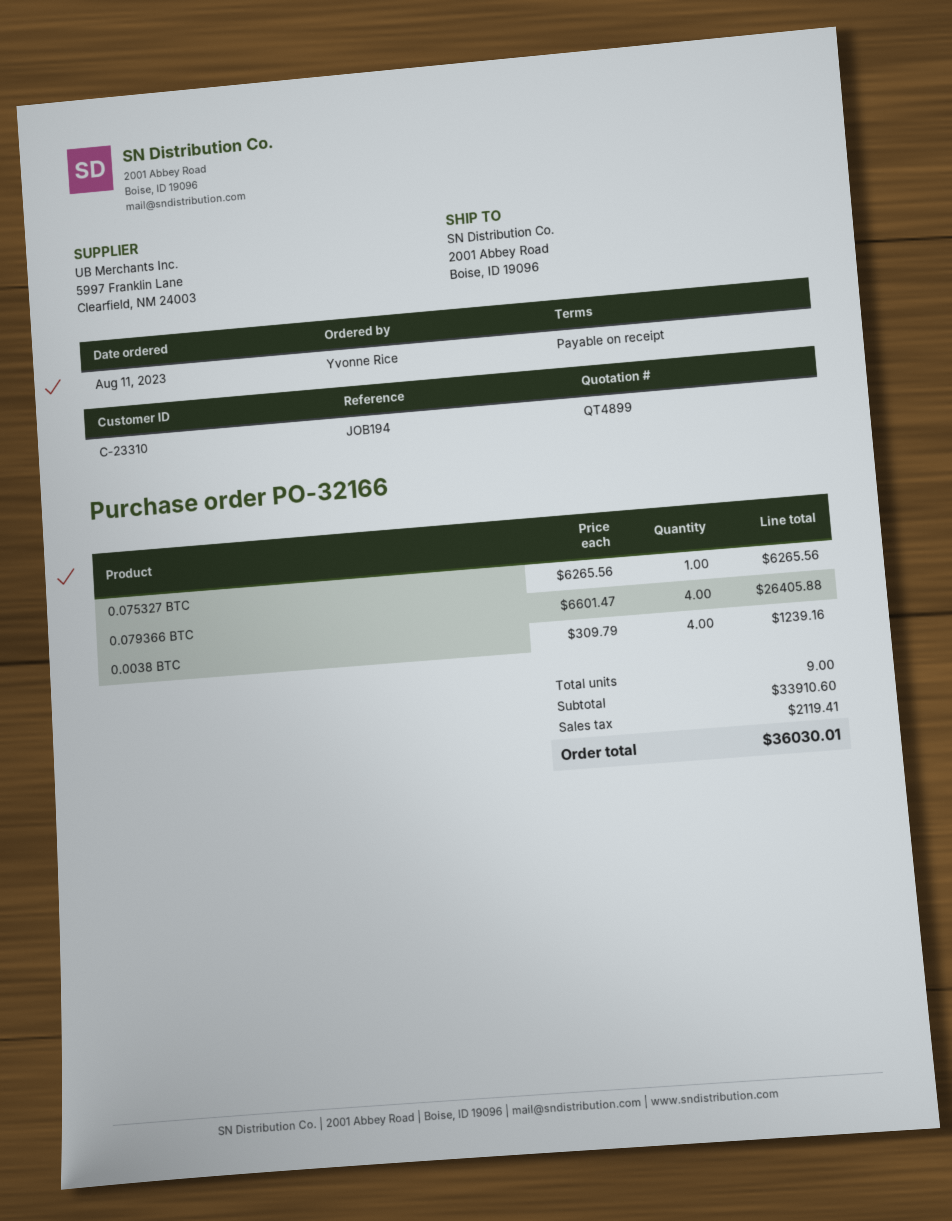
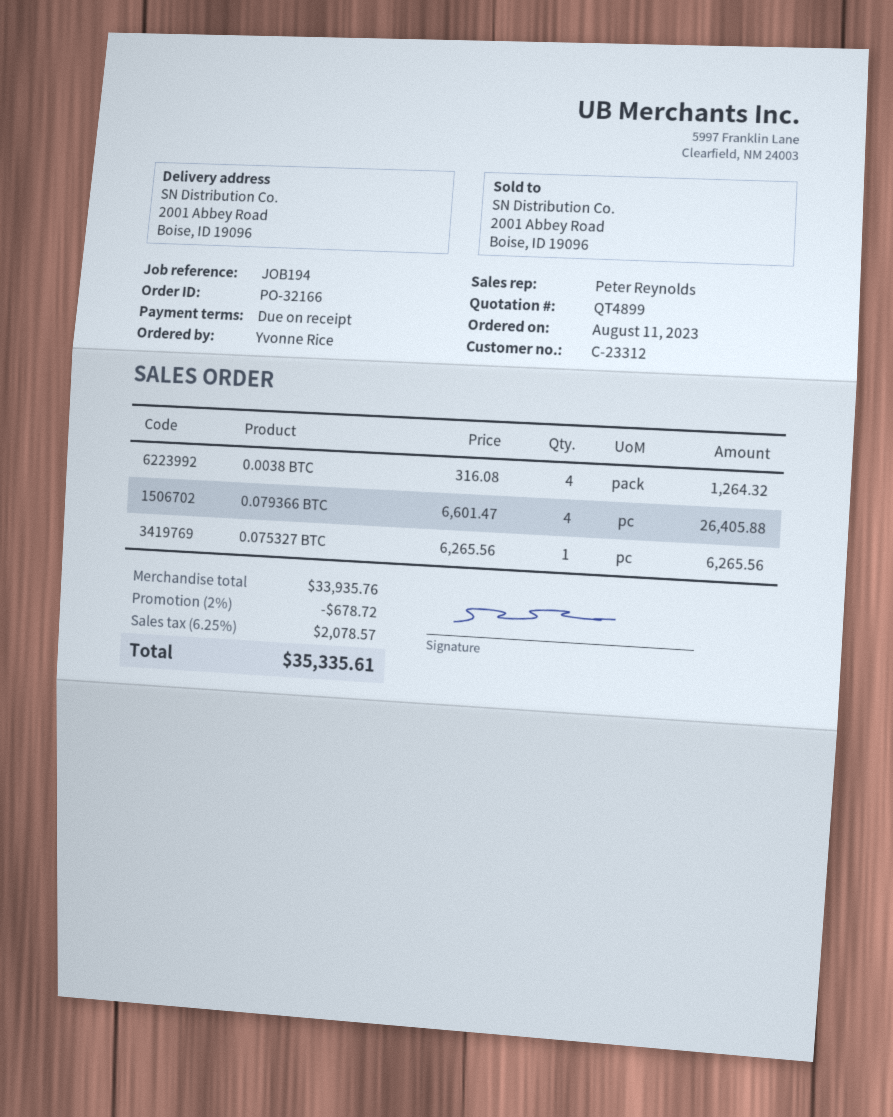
customer number: C-23310 -> C-23312
0.0038 BTC: 4 x 309.79 = 1239.16 -> 4 x 316.08 = 1264.32
subtotal: 33910.60 -> 33935.76
discount: none -> 2% = 678.72
tax: 2119.41 -> 2078.57
total: 36030.01 -> 35335.61

